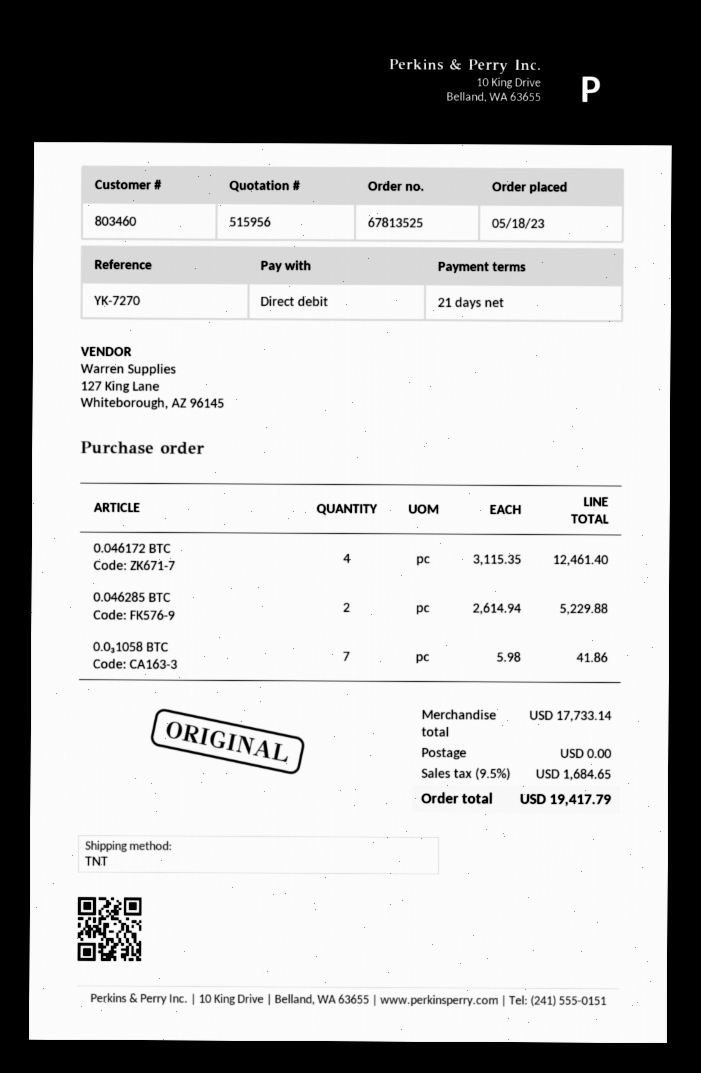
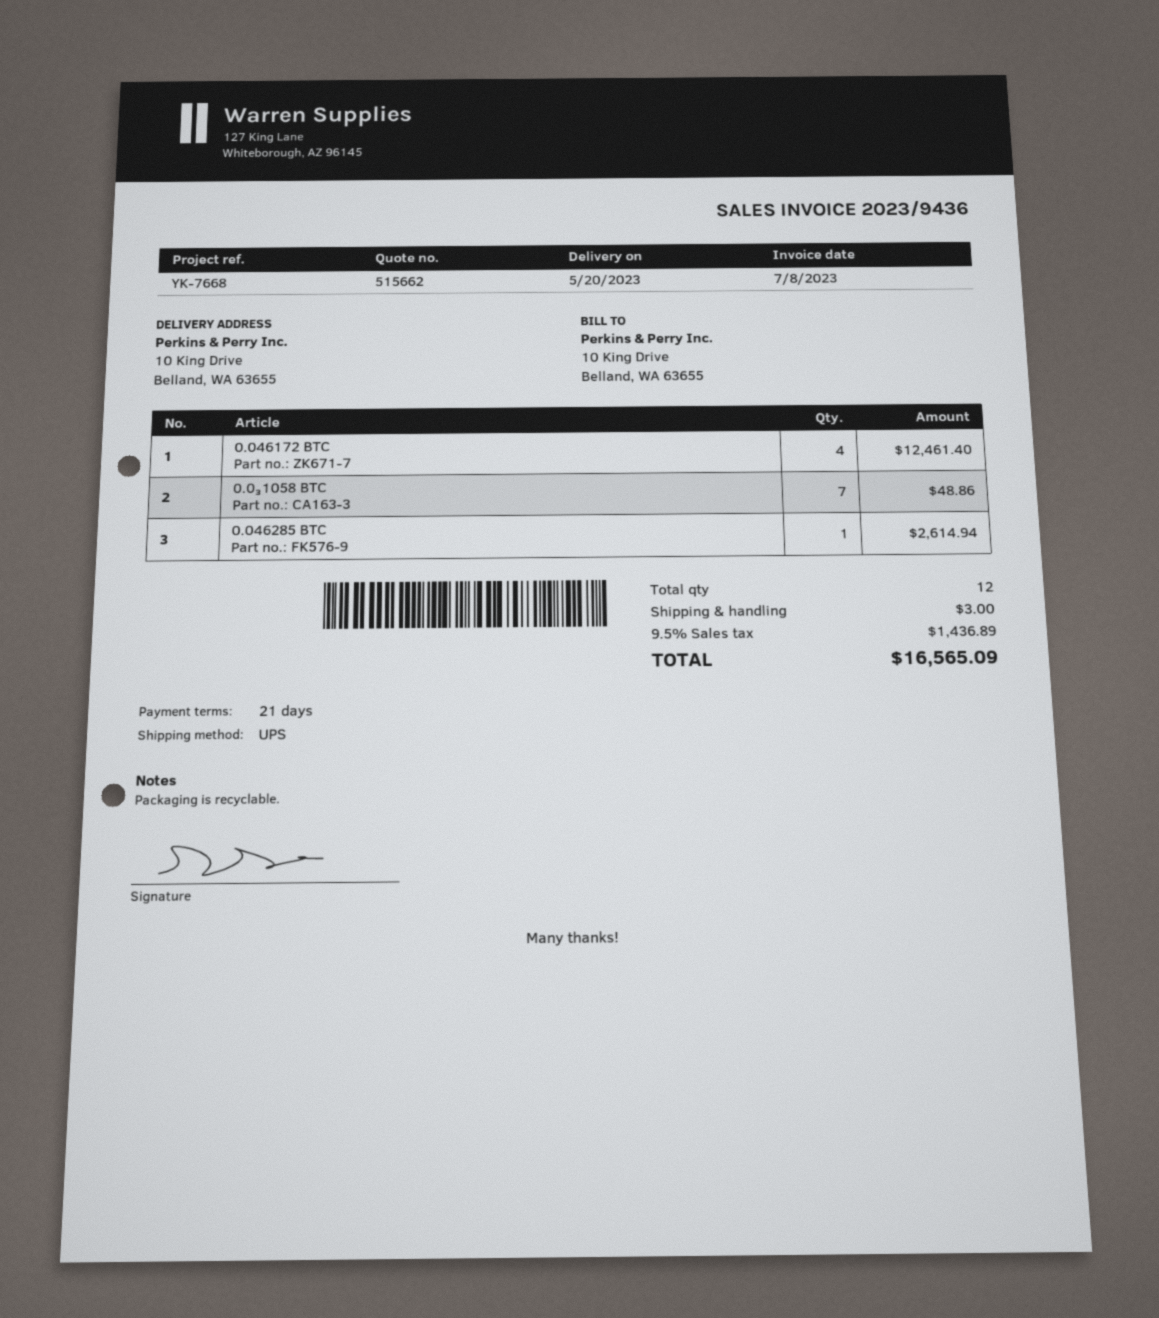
quote number: 515956 -> 515662
reference: YK-7270 -> YK-7668
shipping method: TNT -> UPS
0.046285 BTC: 2 for 5229.88 -> 1 for 2614.94
0.0₃1058 BTC: 7 for 41.86 -> 7 for 48.86
shipping: 0.00 -> 3.00
tax: 9.5% = 1684.65 -> 9.5% = 1436.89
total: 19417.79 -> 16565.09

